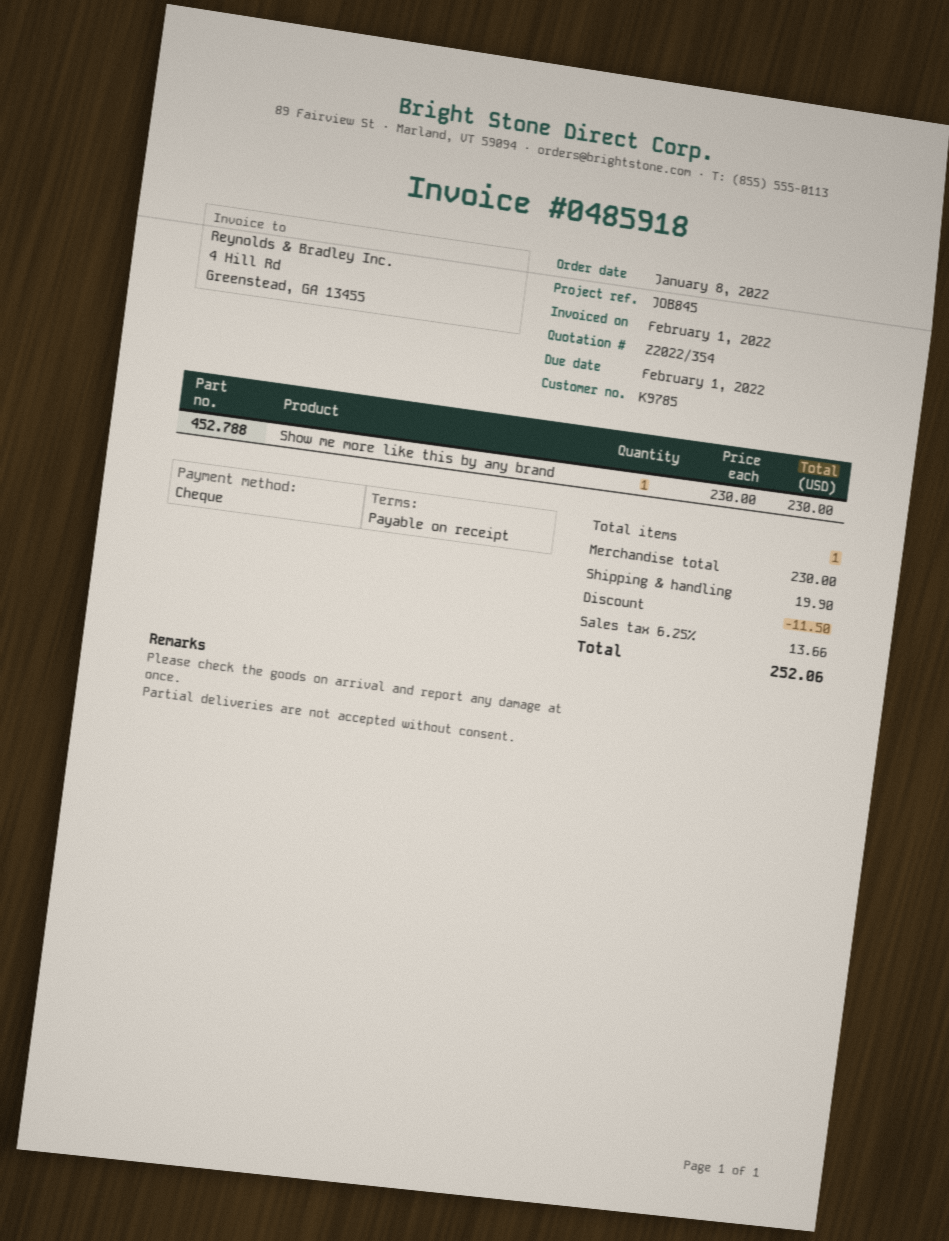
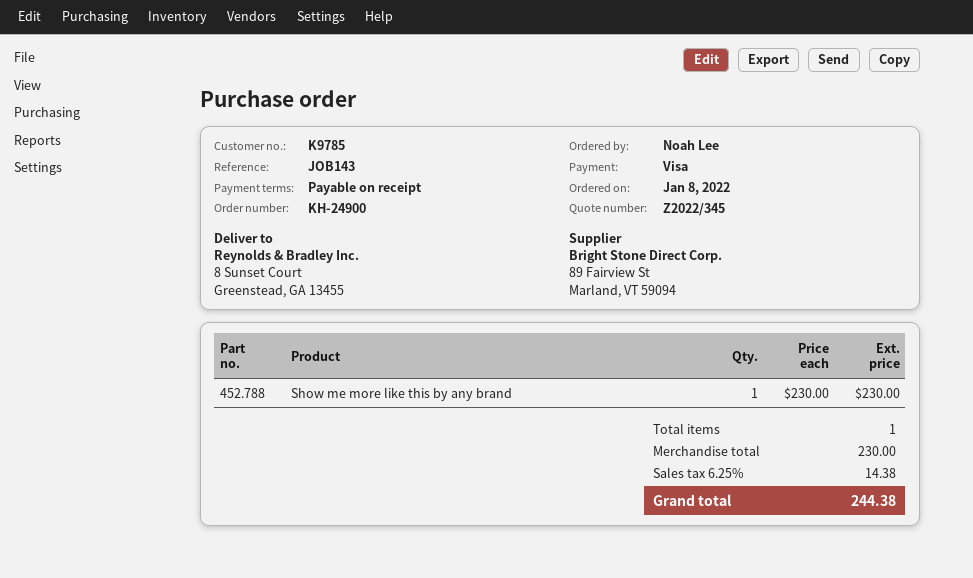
quote number: Z2022/354 -> Z2022/345
reference: JOB845 -> JOB143
payment method: cheque -> Visa
discount: 11.50 -> none
shipping: 19.90 -> none
tax: 6.25% = 13.66 -> 6.25% = 14.38
total: 252.06 -> 244.38

